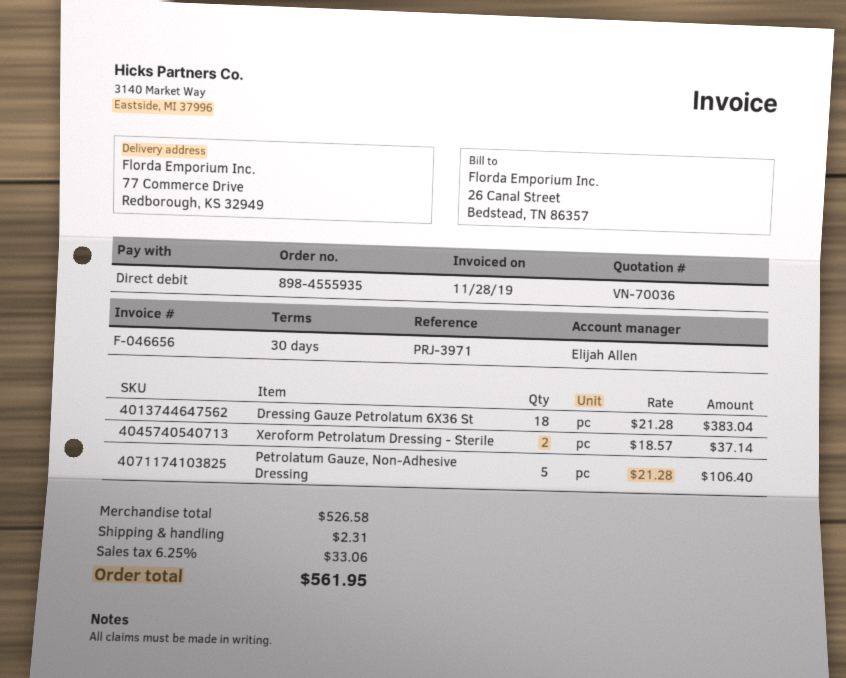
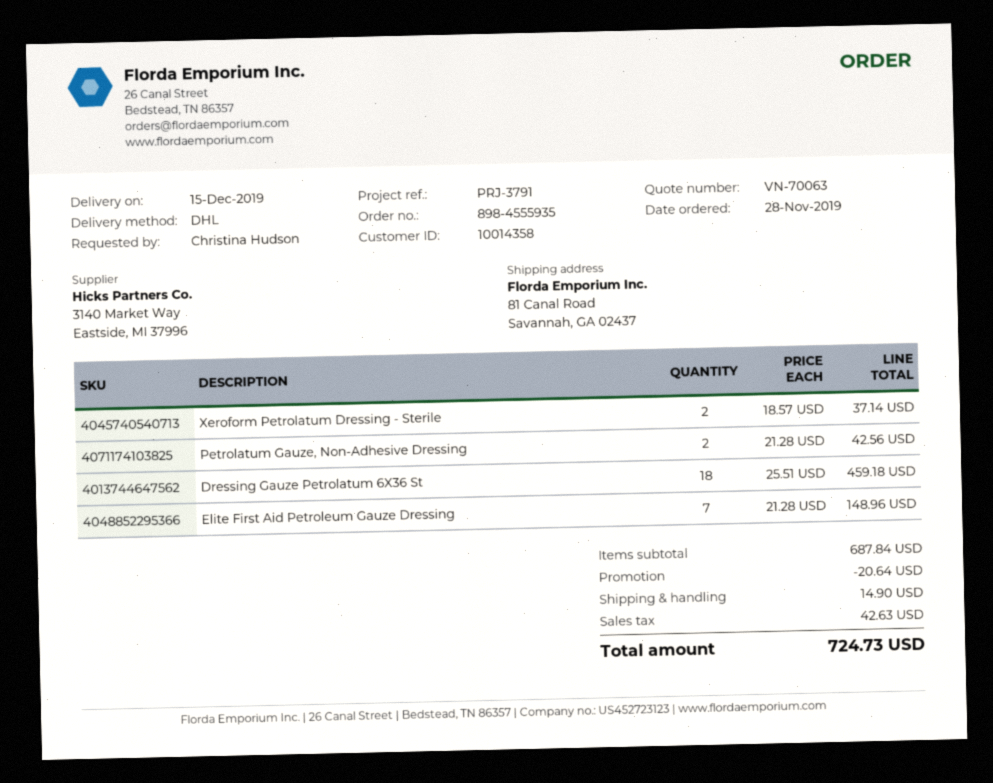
quote number: VN-70036 -> VN-70063
reference: PRJ-3971 -> PRJ-3791
ship to: 77 Commerce Drive, Redborough, KS 32949 -> 81 Canal Road, Savannah, GA 02437
Dressing Gauze Petrolatum 6X36 St: 18 x 21.28 = 383.04 -> 18 x 25.51 = 459.18
Petrolatum Gauze, Non-Adhesive Dressing: 5 x 21.28 = 106.40 -> 2 x 21.28 = 42.56
Elite First Aid Petroleum Gauze Dressing: none -> 7 x 21.28 = 148.96
subtotal: 526.58 -> 687.84
discount: none -> 20.64
shipping: 2.31 -> 14.90
tax: 33.06 -> 42.63
total: 561.95 -> 724.73

